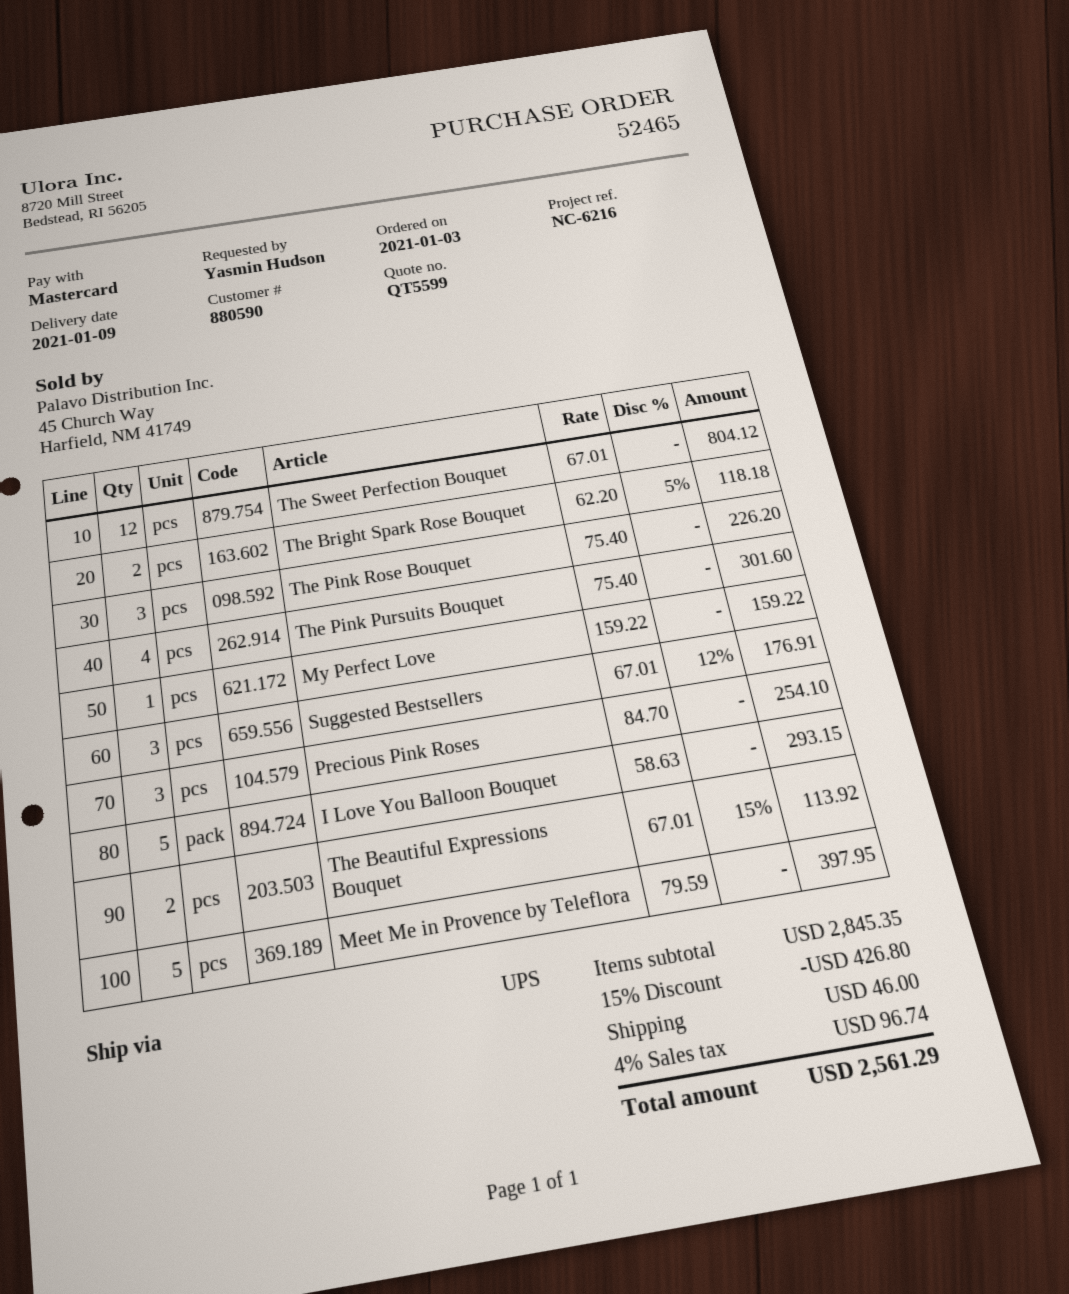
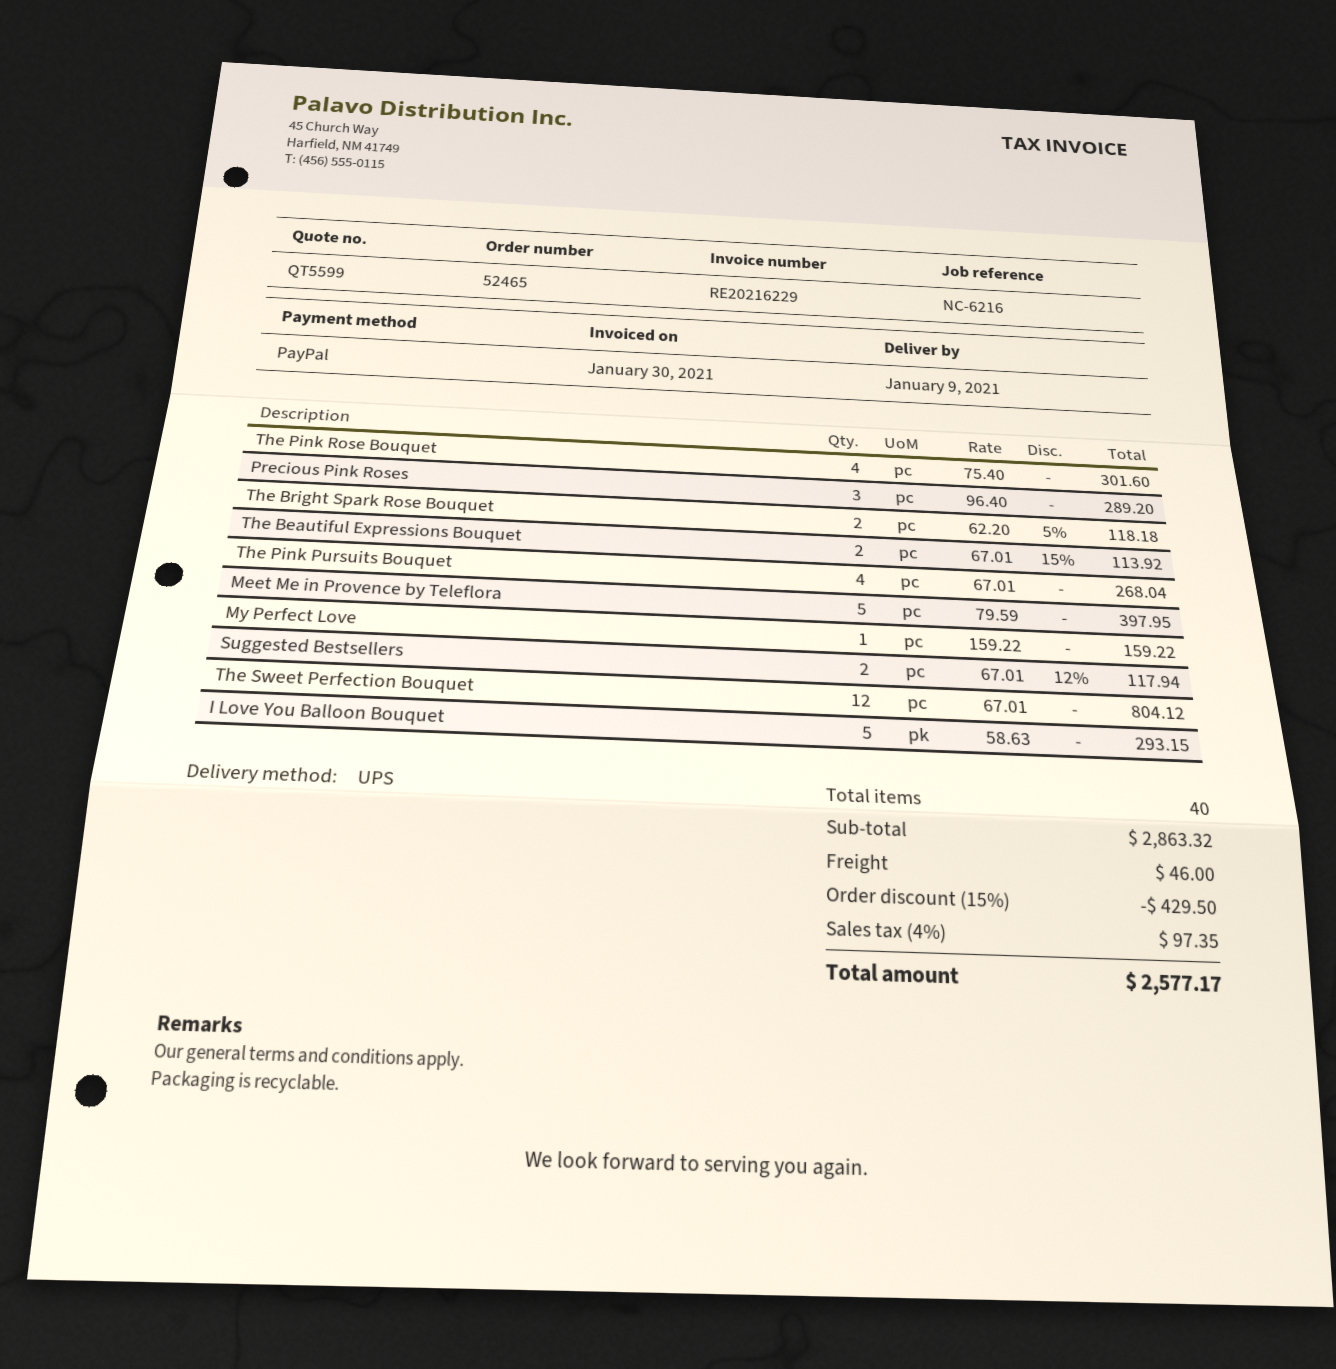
payment method: Mastercard -> PayPal
The Pink Rose Bouquet: 3 x 75.40 = 226.20 -> 4 x 75.40 = 301.60
The Pink Pursuits Bouquet: 4 x 75.40 = 301.60 -> 4 x 67.01 = 268.04
Suggested Bestsellers: 3 x 67.01 - 12% = 176.91 -> 2 x 67.01 - 12% = 117.94
Precious Pink Roses: 3 x 84.70 = 254.10 -> 3 x 96.40 = 289.20
subtotal: 2845.35 -> 2863.32
discount: 15% = 426.80 -> 15% = 429.50
tax: 4% = 96.74 -> 4% = 97.35
total: 2561.29 -> 2577.17

